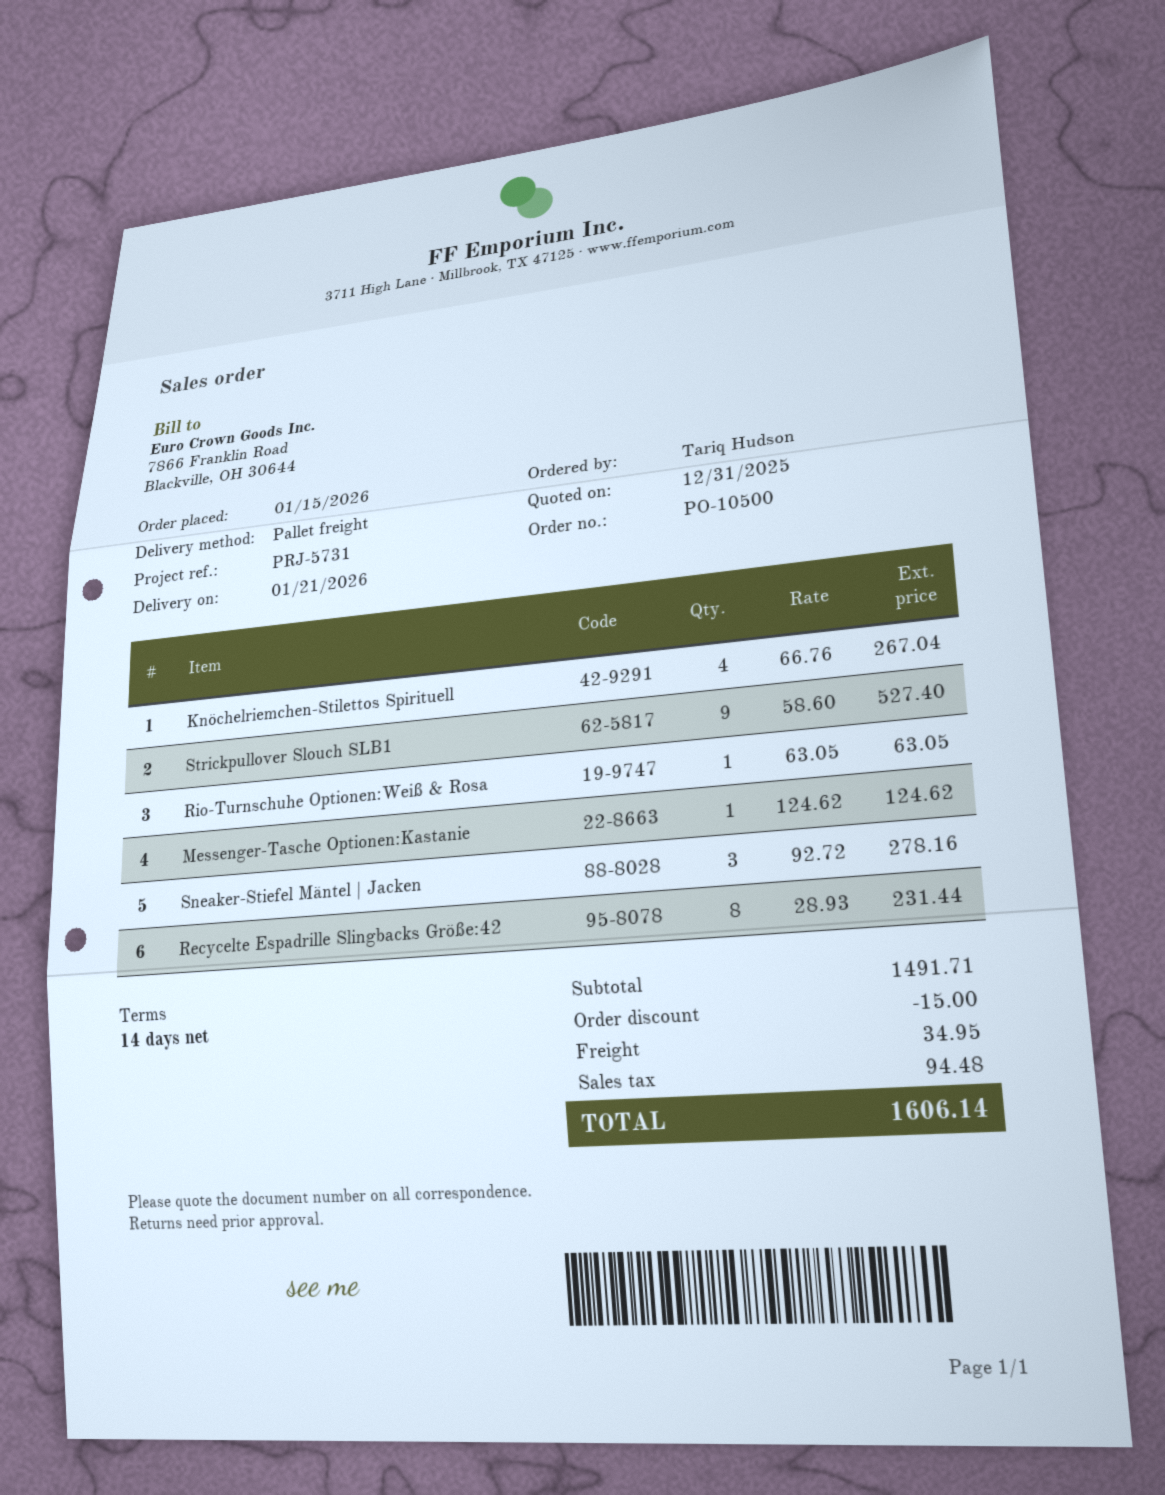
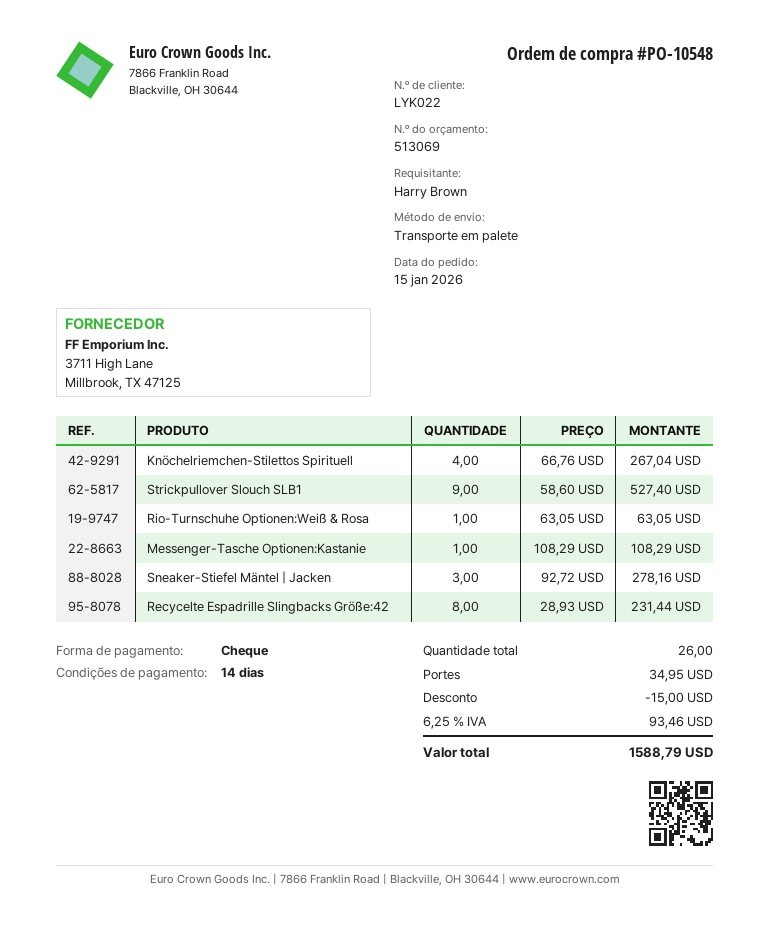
order number: PO-10500 -> PO-10548
ordered by: Tariq Hudson -> Harry Brown
Messenger-Tasche Optionen:Kastanie: 1 x 124.62 = 124.62 -> 1 x 108.29 = 108.29
tax: 94.48 -> 93.46
total: 1606.14 -> 1588.79

